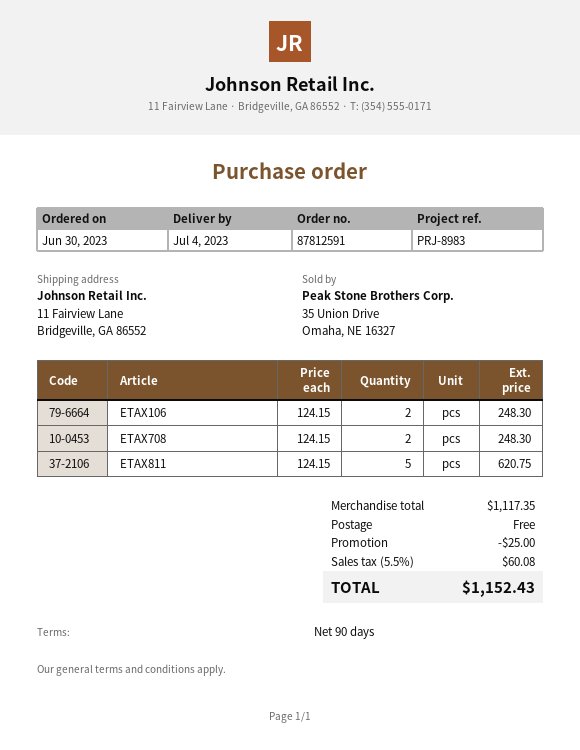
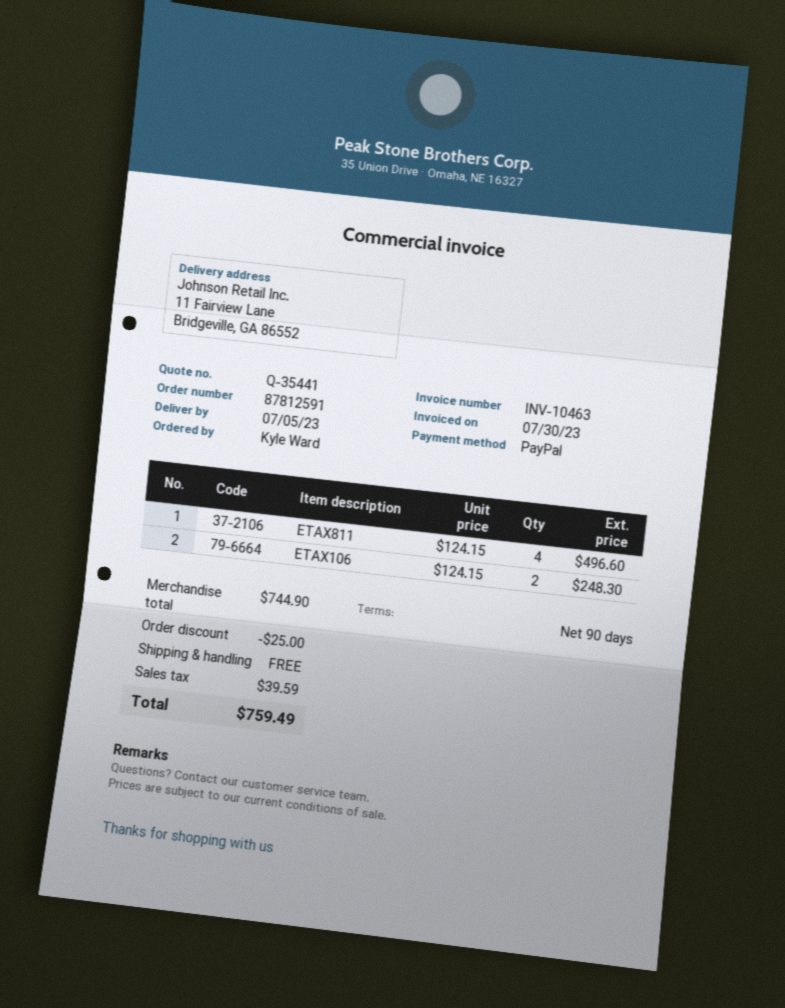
delivery date: 2023-07-04 -> 2023-07-05
ETAX708: 2 x 124.15 = 248.30 -> none
ETAX811: 5 x 124.15 = 620.75 -> 4 x 124.15 = 496.60
subtotal: 1117.35 -> 744.90
tax: 60.08 -> 39.59
total: 1152.43 -> 759.49

